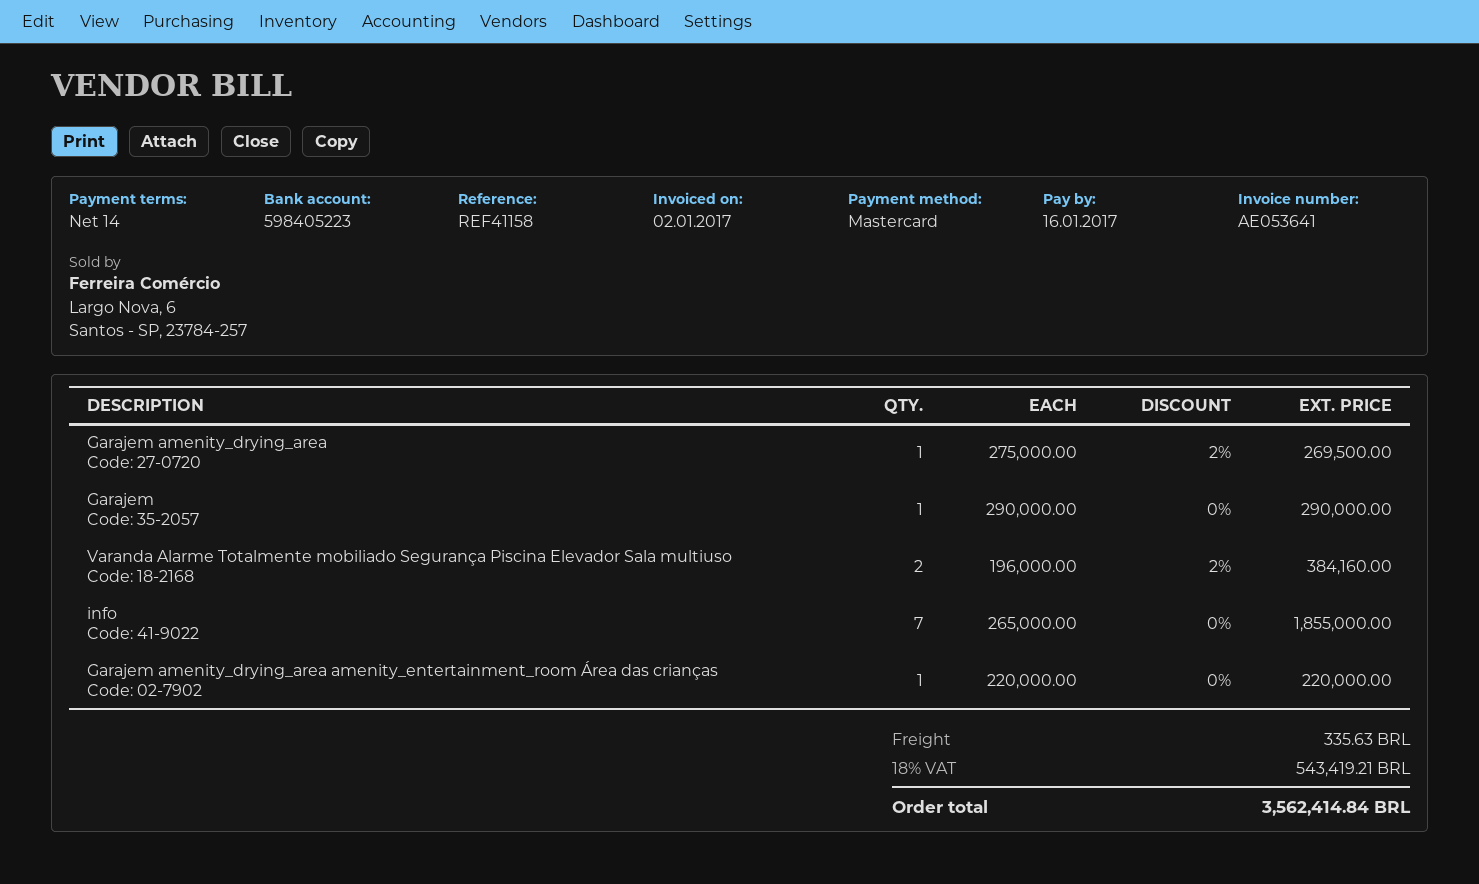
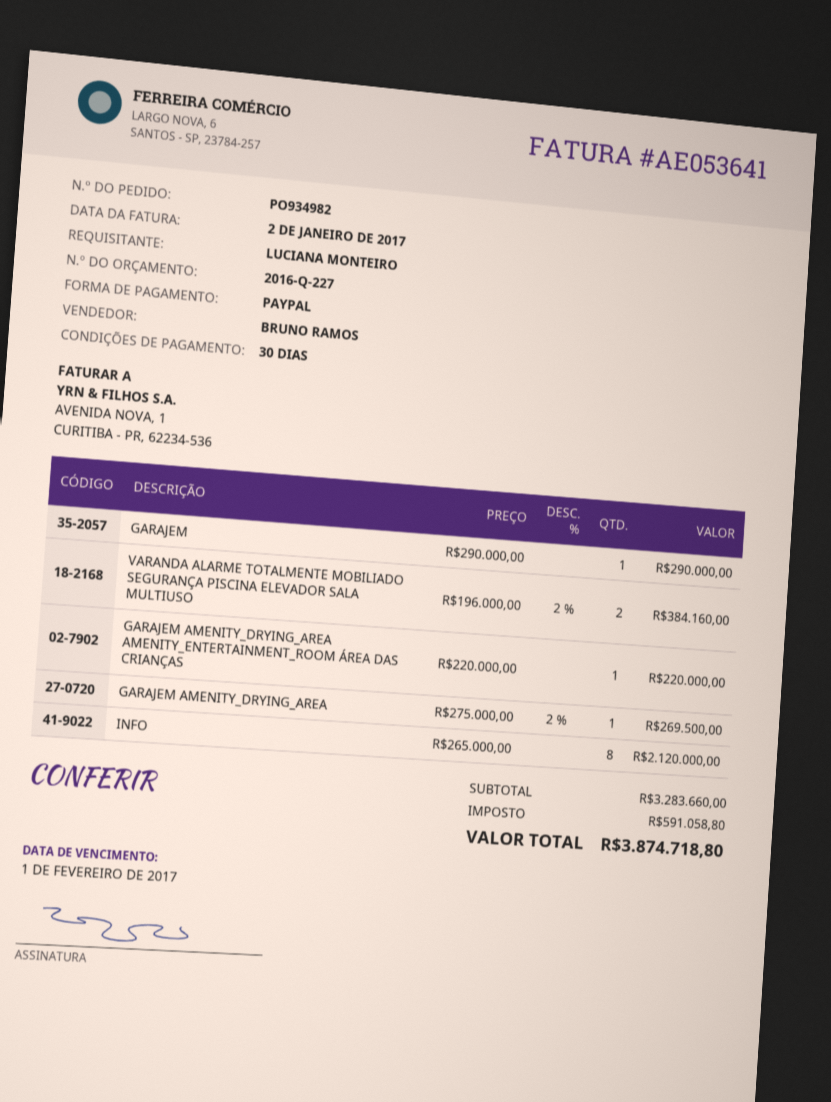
payment terms: 14 days -> 30 days
due date: 2017-01-16 -> 2017-02-01
payment method: Mastercard -> PayPal
info: 7 x 265000.00 = 1855000.00 -> 8 x 265000.00 = 2120000.00
shipping: 335.63 -> none
tax: 543419.21 -> 591058.80
total: 3562414.84 -> 3874718.80

